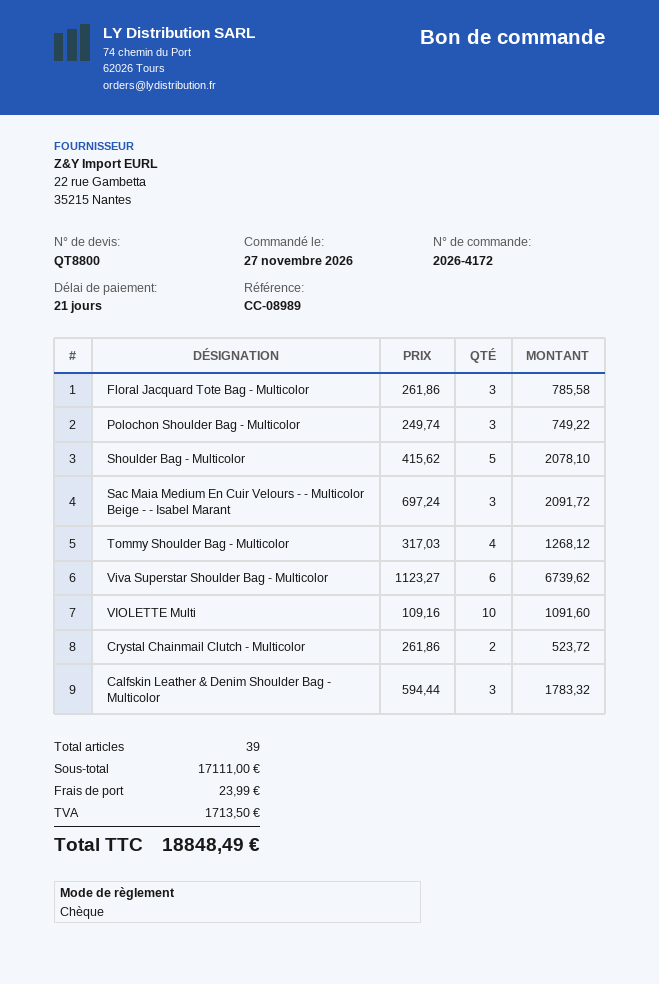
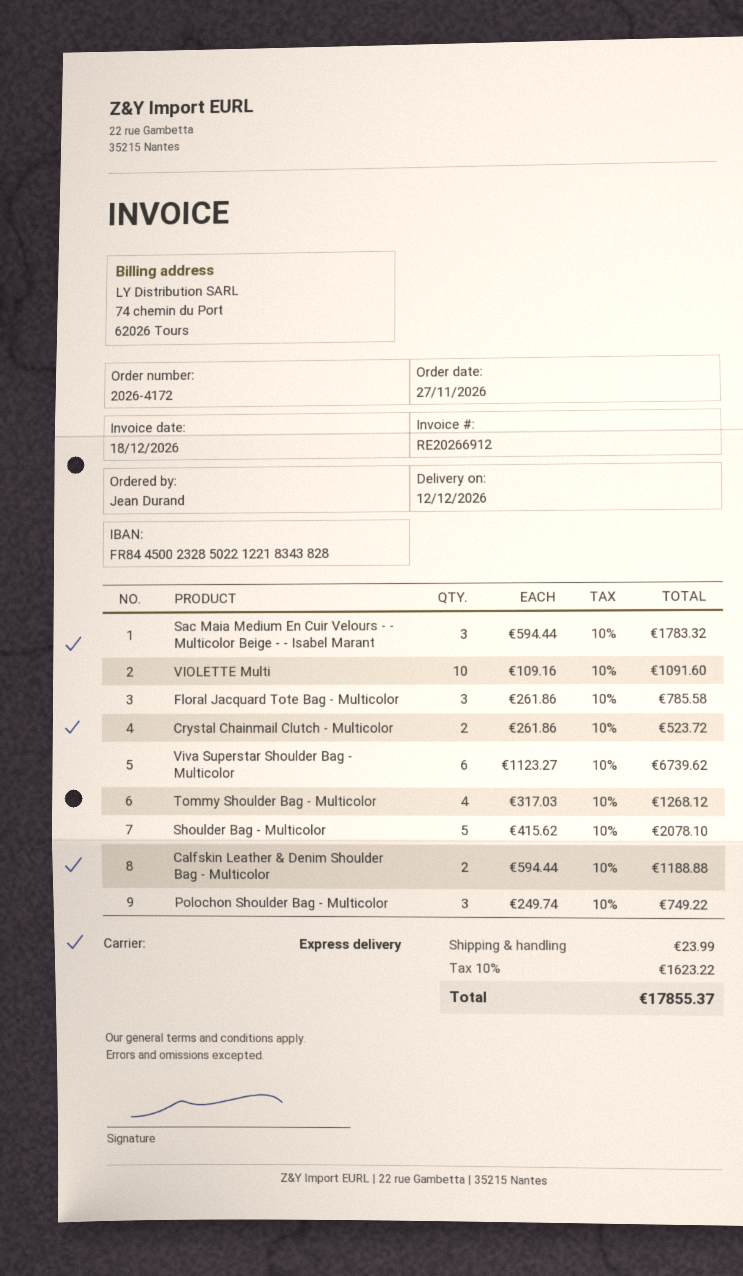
Sac Maia Medium En Cuir Velours - - Multicolor Beige - - Isabel Marant: 3 x 697.24 = 2091.72 -> 3 x 594.44 = 1783.32
Calfskin Leather & Denim Shoulder Bag - Multicolor: 3 x 594.44 = 1783.32 -> 2 x 594.44 = 1188.88
tax: 1713.50 -> 1623.22
total: 18848.49 -> 17855.37

